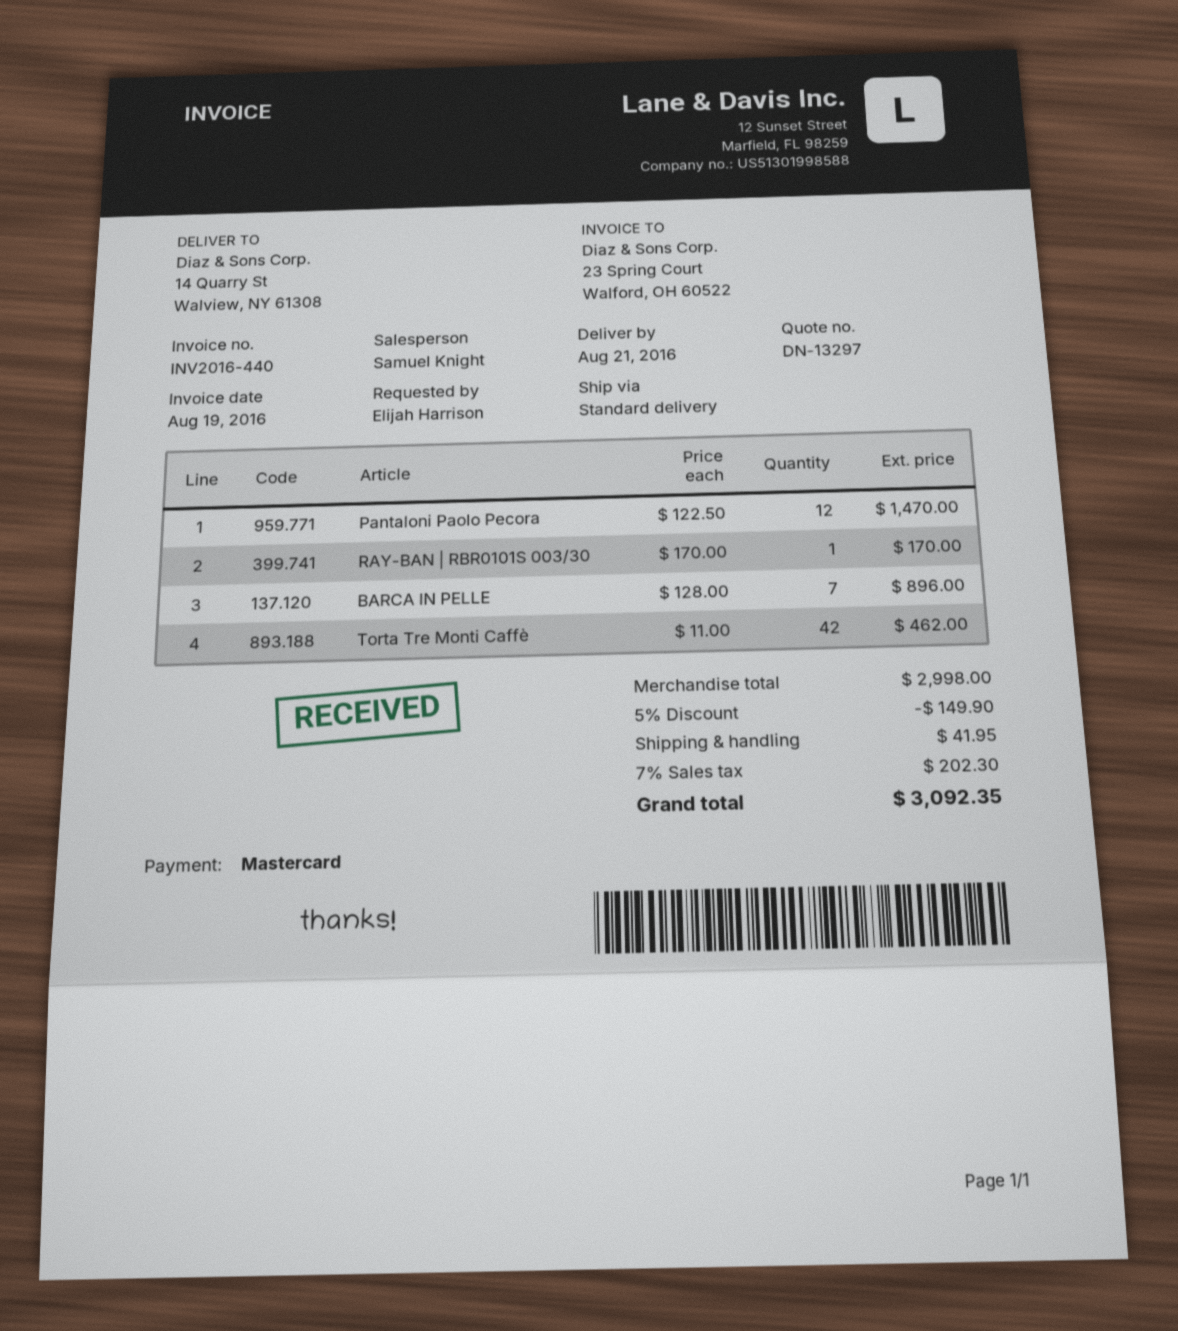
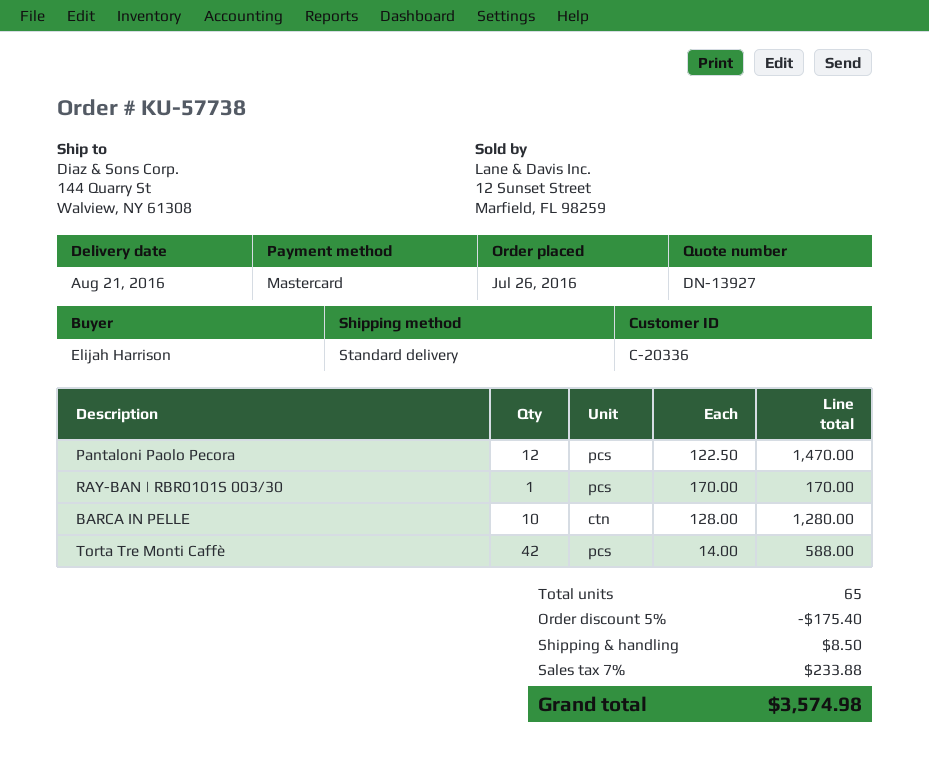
quote number: DN-13297 -> DN-13927
ship to: 14 Quarry St, Walview, NY 61308 -> 144 Quarry St, Walview, NY 61308
BARCA IN PELLE: 7 x 128.00 = 896.00 -> 10 x 128.00 = 1280.00
Torta Tre Monti Caffè: 42 x 11.00 = 462.00 -> 42 x 14.00 = 588.00
discount: 5% = 149.90 -> 5% = 175.40
shipping: 41.95 -> 8.50
tax: 7% = 202.30 -> 7% = 233.88
total: 3092.35 -> 3574.98

